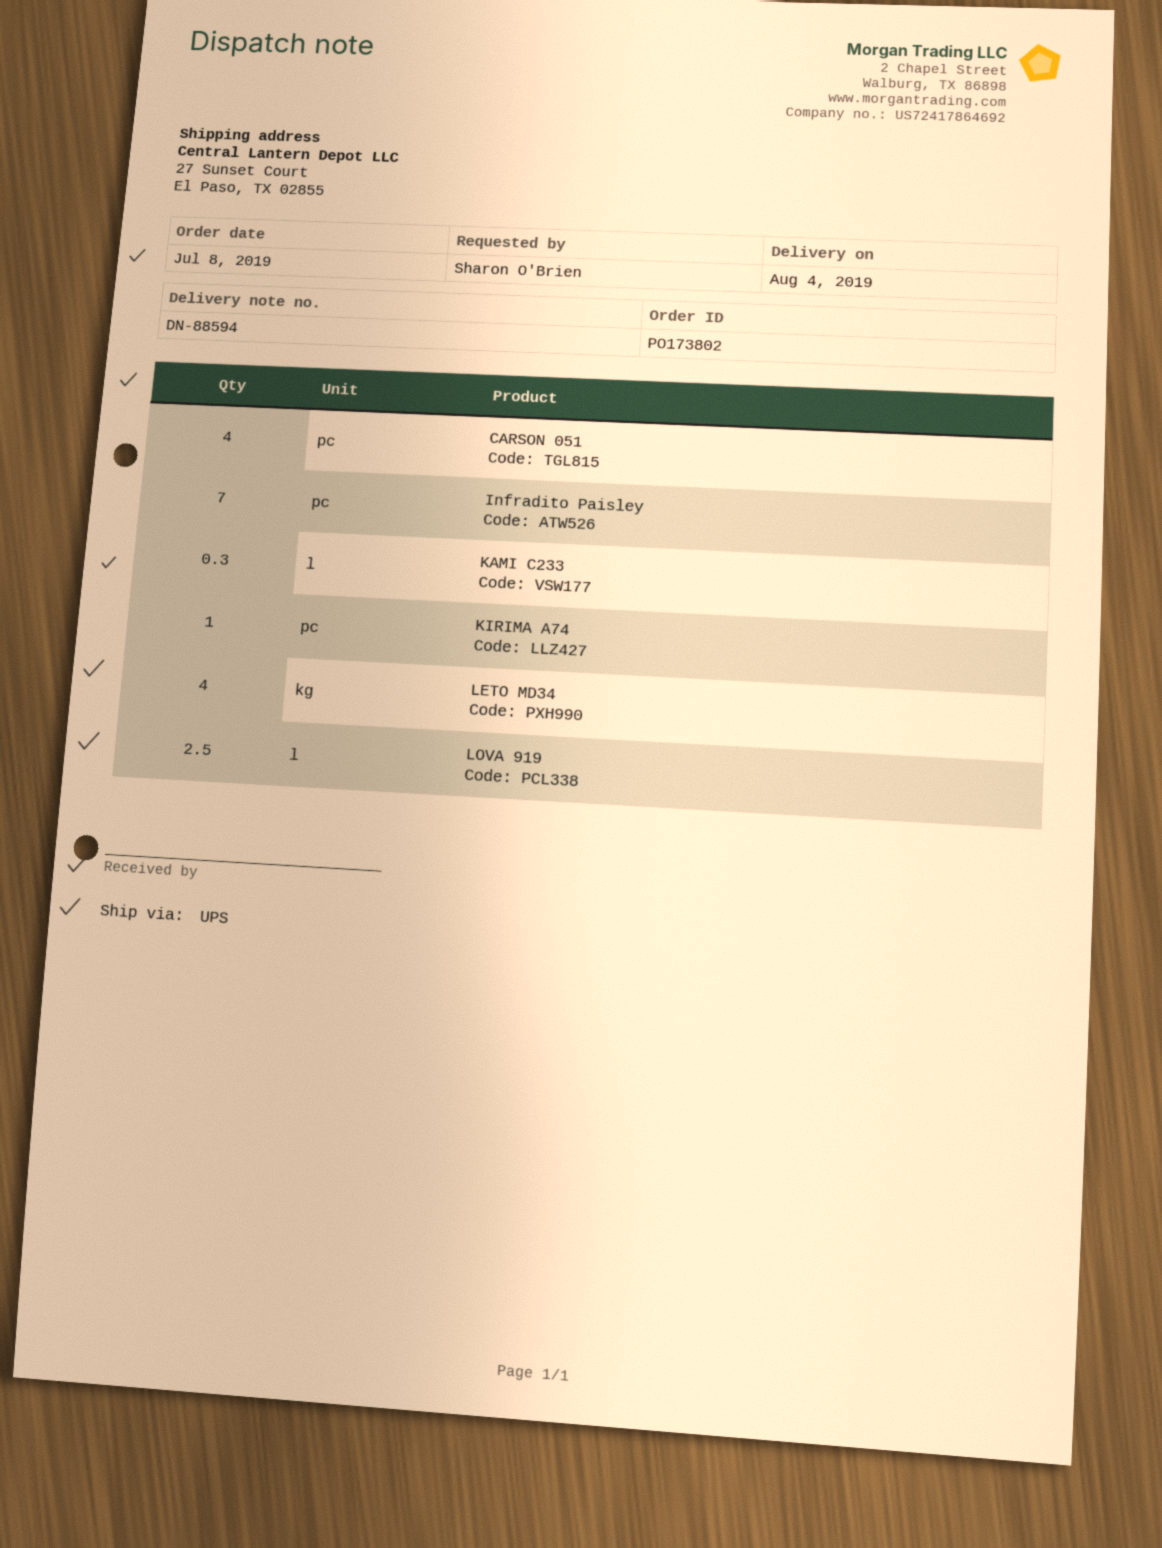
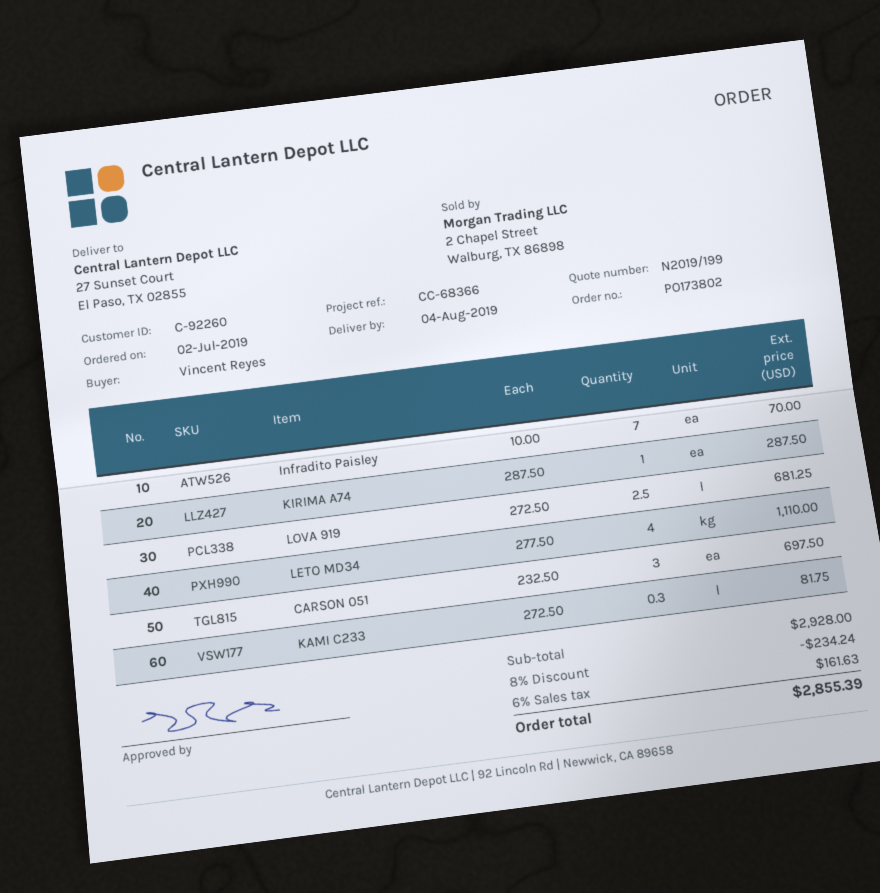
order date: 2019-07-08 -> 2019-07-02
ordered by: Sharon O'Brien -> Vincent Reyes
CARSON 051: 4 -> 3

